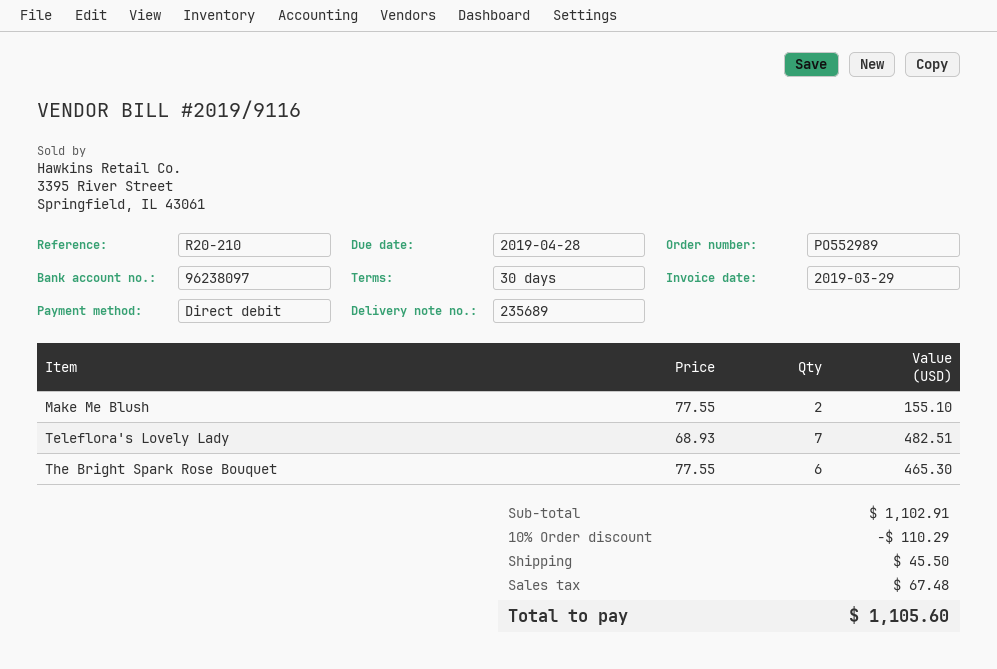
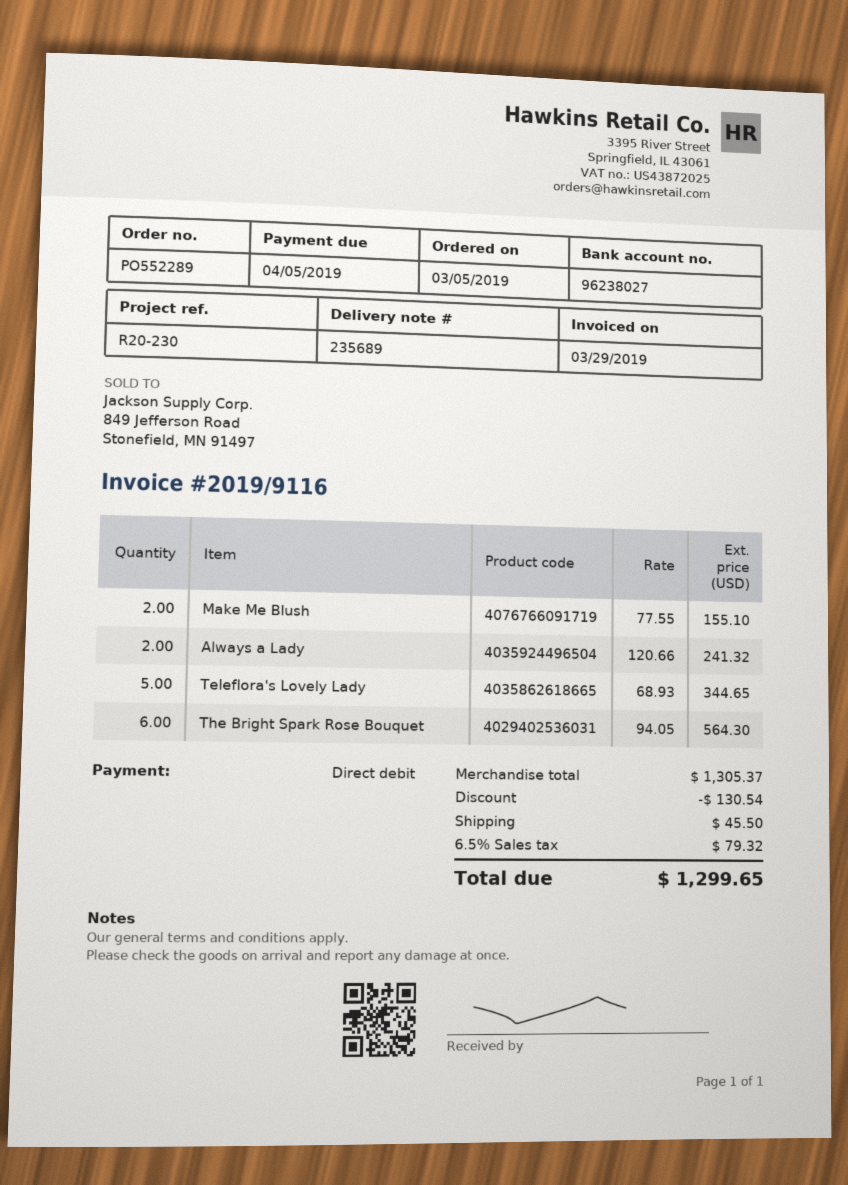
order number: PO552989 -> PO552289
due date: 2019-04-28 -> 2019-04-05
reference: R20-210 -> R20-230
bank account: 96238097 -> 96238027
Teleflora's Lovely Lady: 7 x 68.93 = 482.51 -> 5 x 68.93 = 344.65
The Bright Spark Rose Bouquet: 6 x 77.55 = 465.30 -> 6 x 94.05 = 564.30
Always a Lady: none -> 2 x 120.66 = 241.32
subtotal: 1102.91 -> 1305.37
discount: 110.29 -> 130.54
tax: 67.48 -> 79.32
total: 1105.60 -> 1299.65

